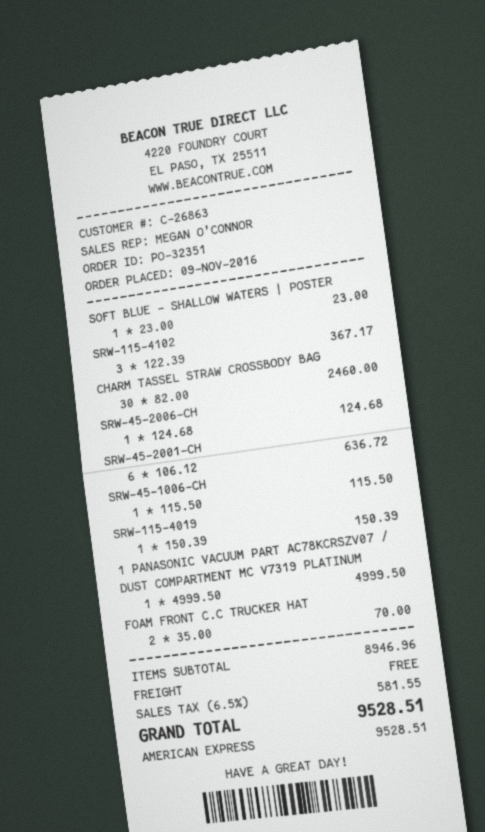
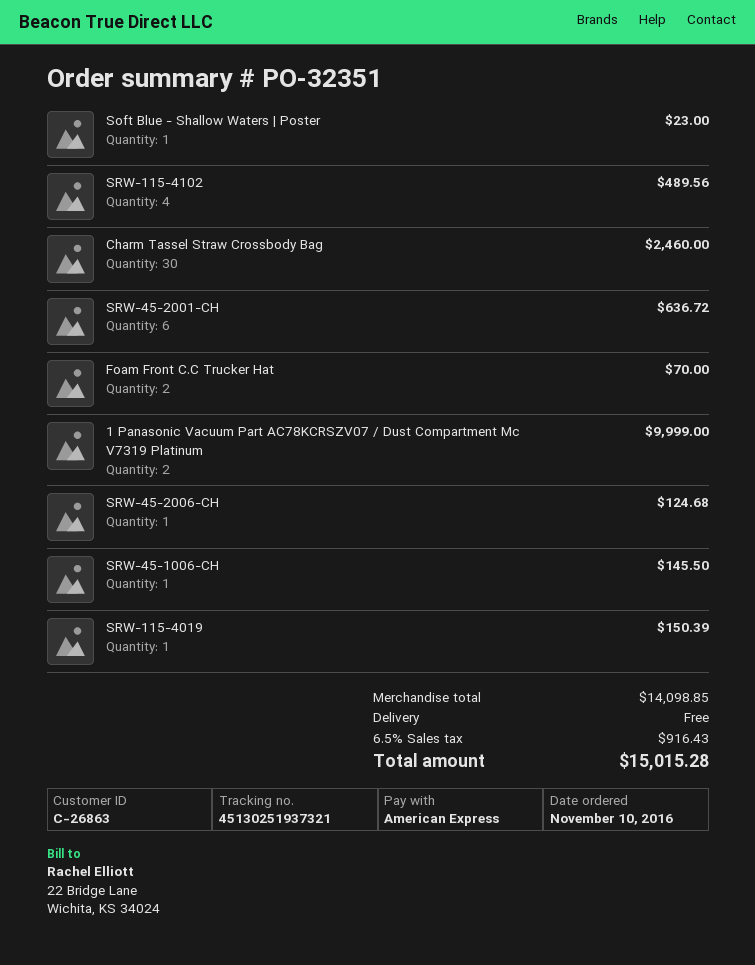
order date: 2016-11-09 -> 2016-11-10
SRW-115-4102: 3 for 367.17 -> 4 for 489.56
SRW-45-1006-CH: 1 for 115.50 -> 1 for 145.50
1 PANASONIC VACUUM PART AC78KCRSZV07 / DUST COMPARTMENT MC V7319 PLATINUM: 1 for 4999.50 -> 2 for 9999.00
subtotal: 8946.96 -> 14098.85
tax: 6.5% = 581.55 -> 6.5% = 916.43
total: 9528.51 -> 15015.28

